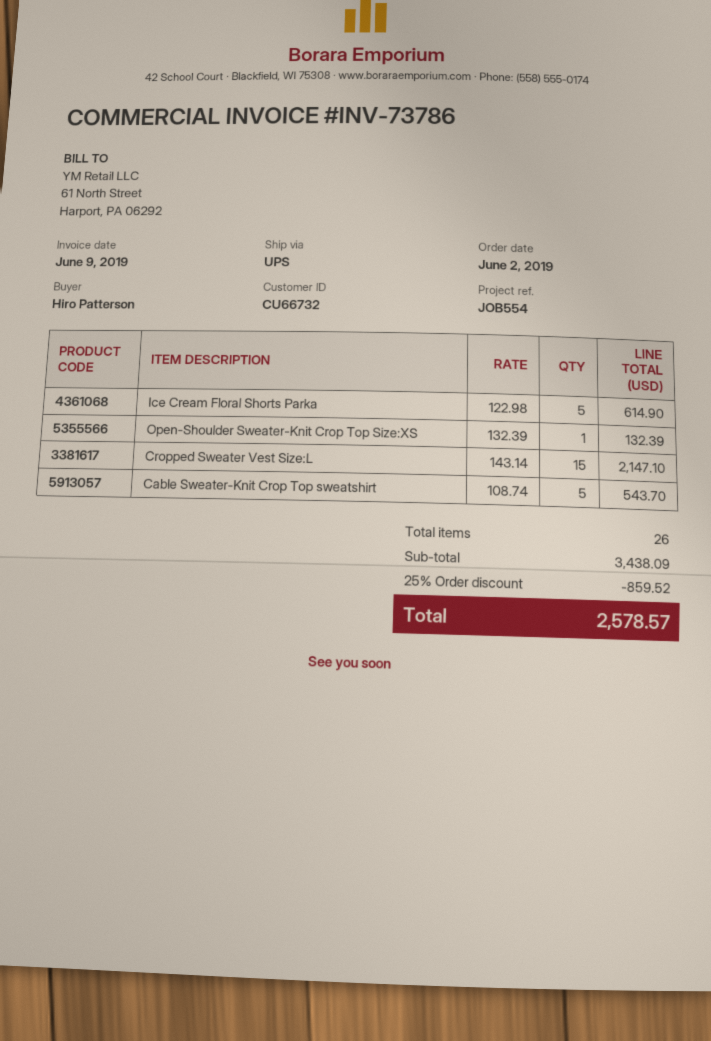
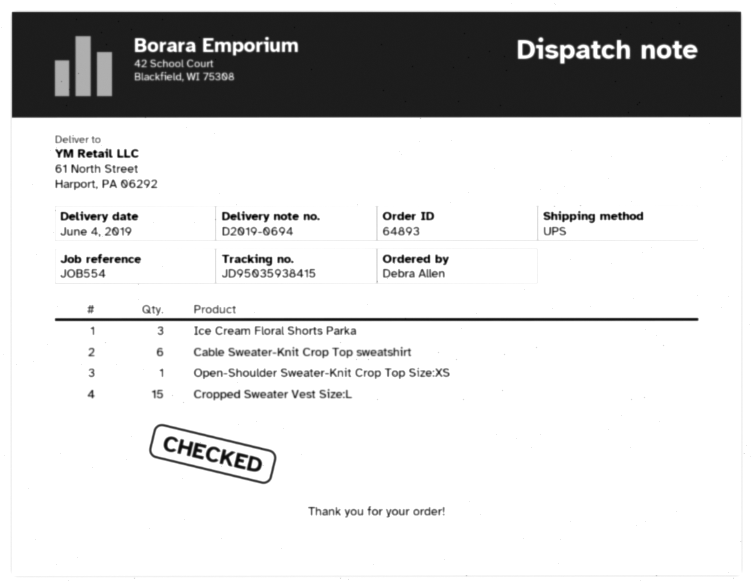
ordered by: Hiro Patterson -> Debra Allen
Ice Cream Floral Shorts Parka: 5 -> 3
Cable Sweater-Knit Crop Top sweatshirt: 5 -> 6

